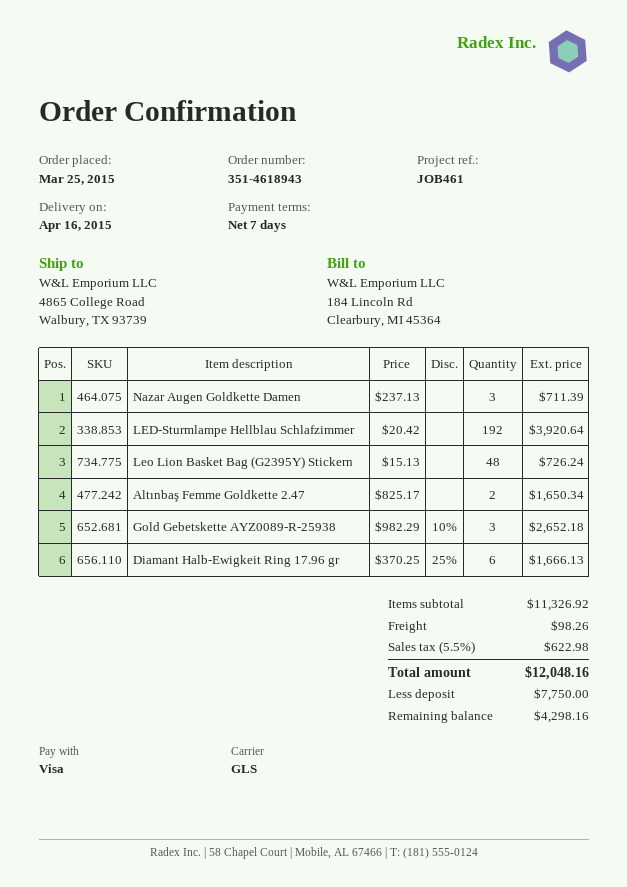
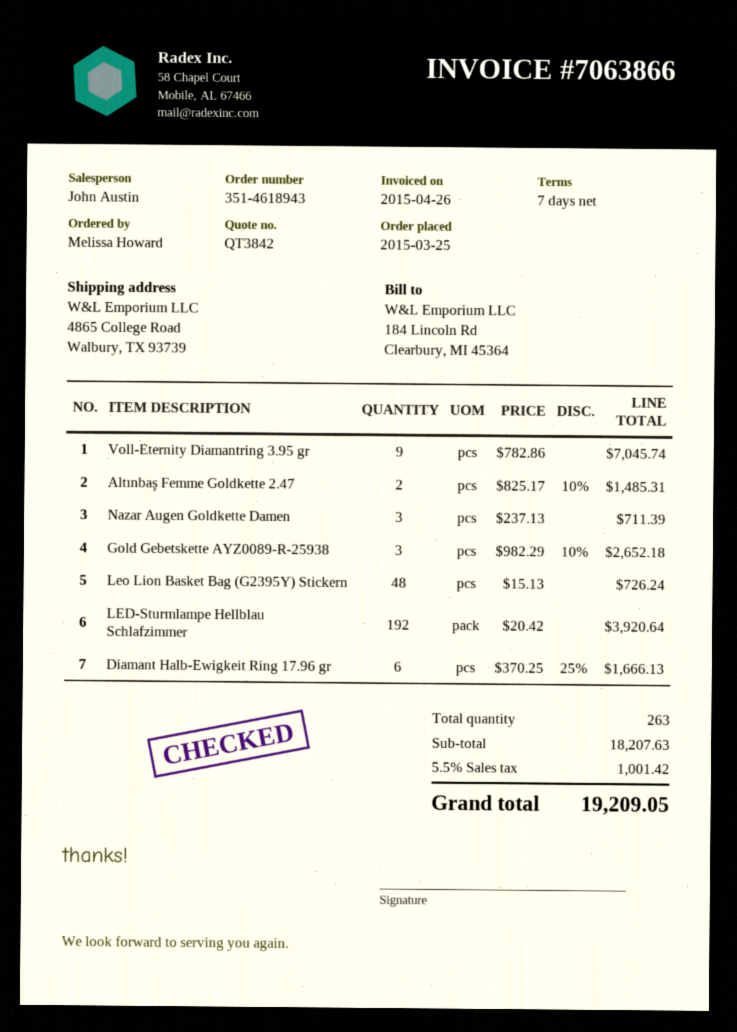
Altınbaş Femme Goldkette 2.47: 2 x 825.17 = 1650.34 -> 2 x 825.17 - 10% = 1485.31
Voll-Eternity Diamantring 3.95 gr: none -> 9 x 782.86 = 7045.74
subtotal: 11326.92 -> 18207.63
shipping: 98.26 -> none
tax: 5.5% = 622.98 -> 5.5% = 1001.42
total: 12048.16 -> 19209.05

